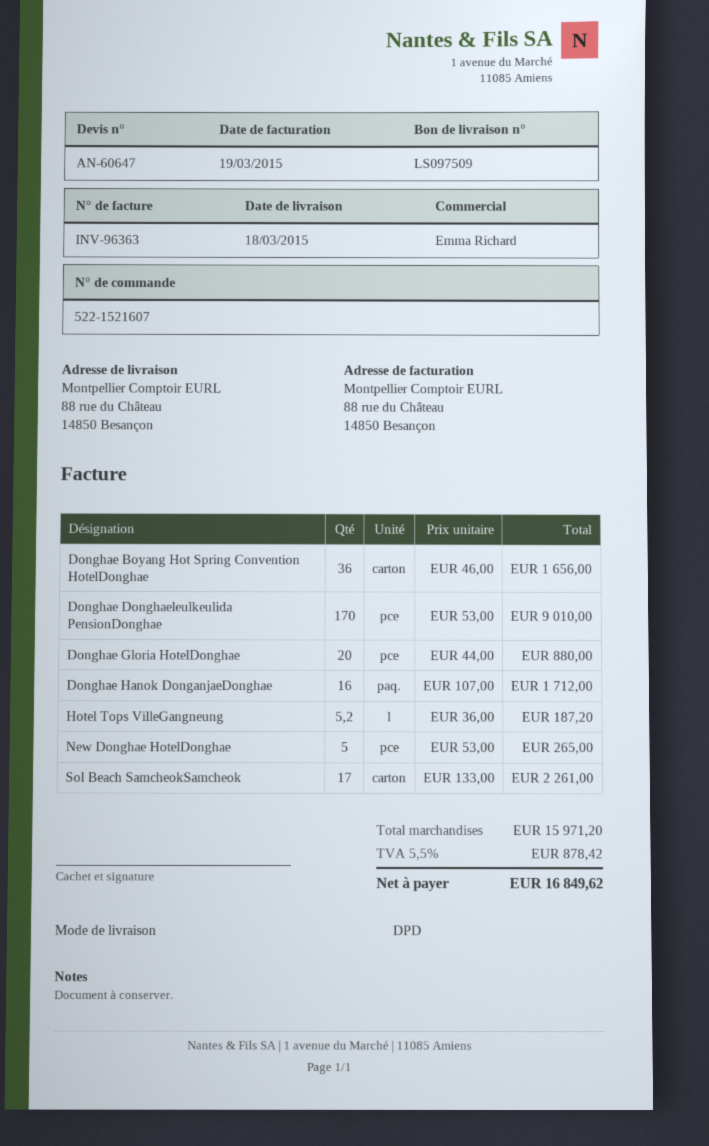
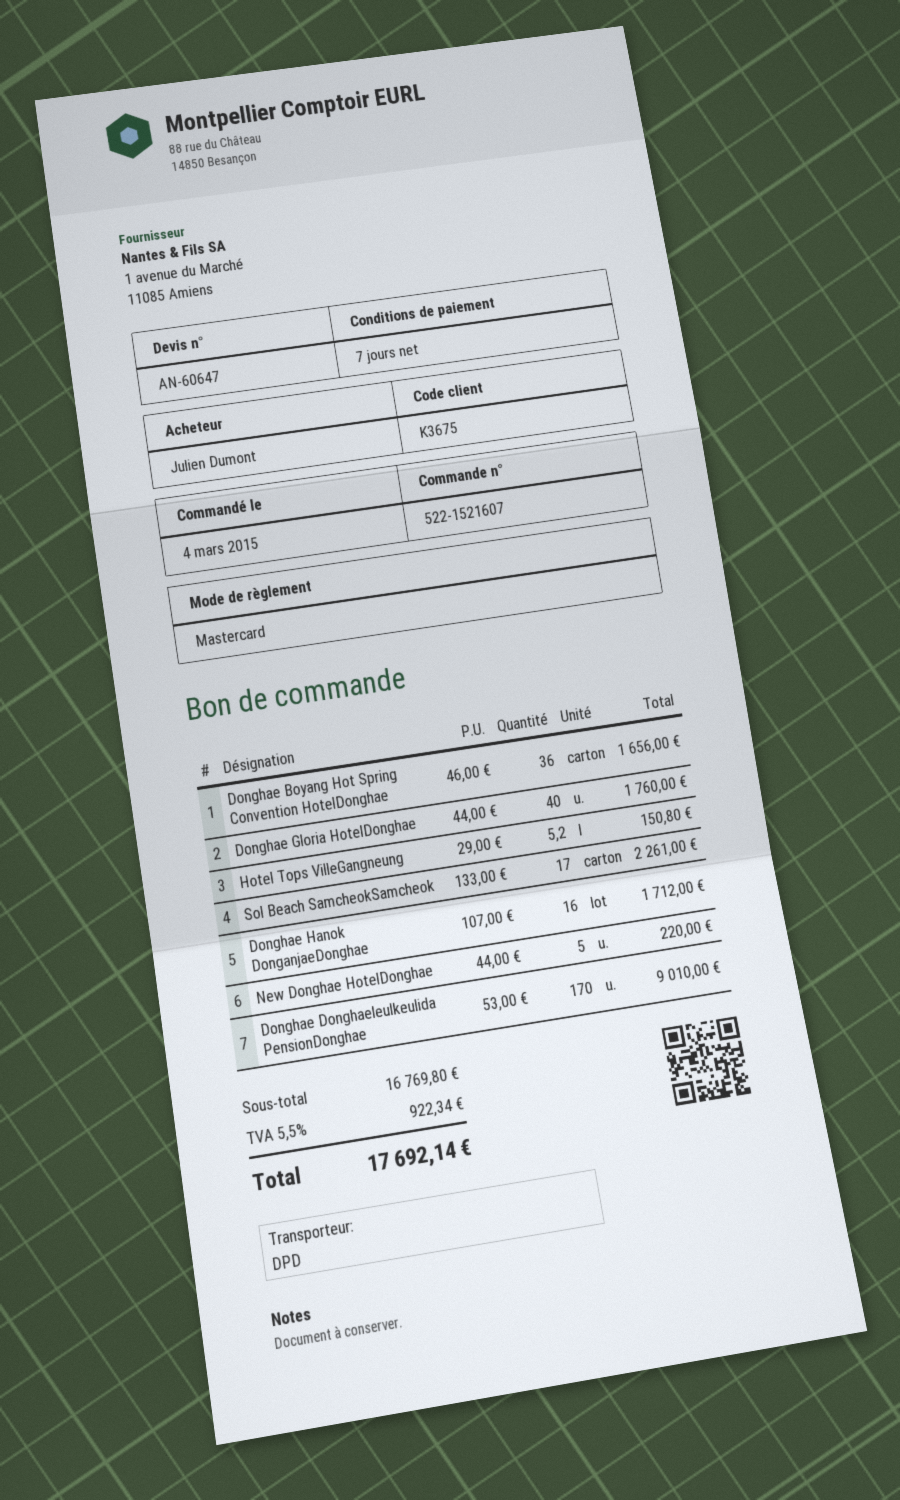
Donghae Gloria HotelDonghae: 20 x 44.00 = 880.00 -> 40 x 44.00 = 1760.00
Hotel Tops VilleGangneung: 5.2 x 36.00 = 187.20 -> 5.2 x 29.00 = 150.80
New Donghae HotelDonghae: 5 x 53.00 = 265.00 -> 5 x 44.00 = 220.00
subtotal: 15971.20 -> 16769.80
tax: 5.5% = 878.42 -> 5.5% = 922.34
total: 16849.62 -> 17692.14

